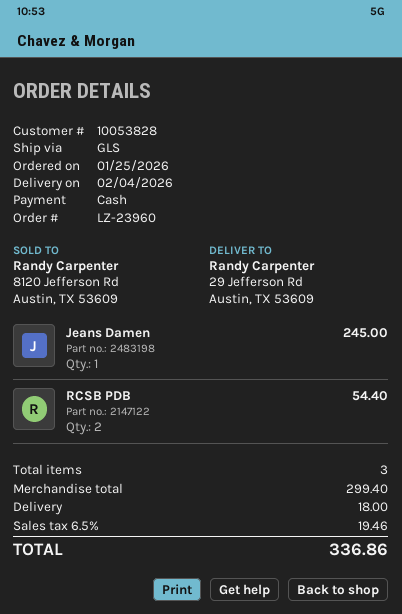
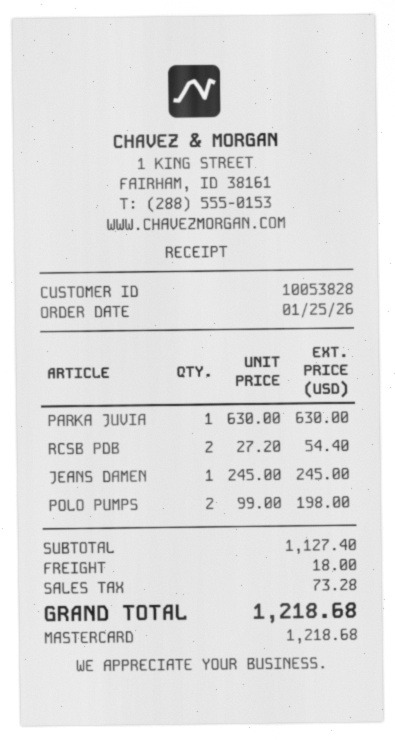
payment method: cash -> Mastercard
PARKA JUVIA: none -> 1 for 630.00
POLO PUMPS: none -> 2 for 198.00
subtotal: 299.40 -> 1127.40
tax: 19.46 -> 73.28
total: 336.86 -> 1218.68

